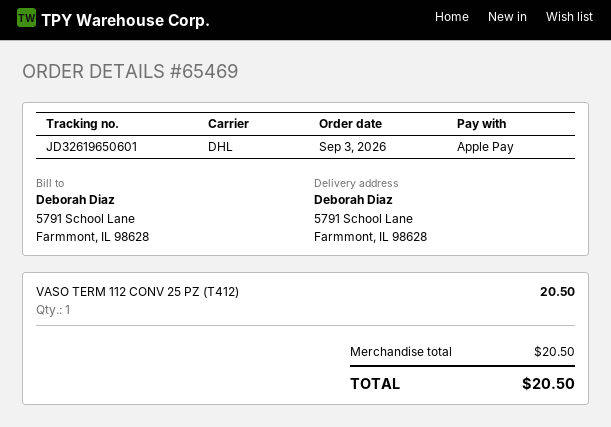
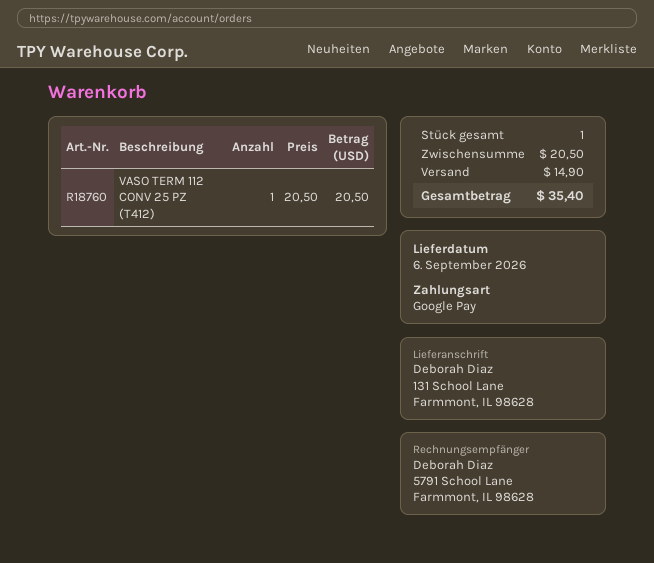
payment method: Apple Pay -> Google Pay
ship to: 5791 School Lane, Farmmont, IL 98628 -> 131 School Lane, Farmmont, IL 98628
shipping: none -> 14.90
total: 20.50 -> 35.40

